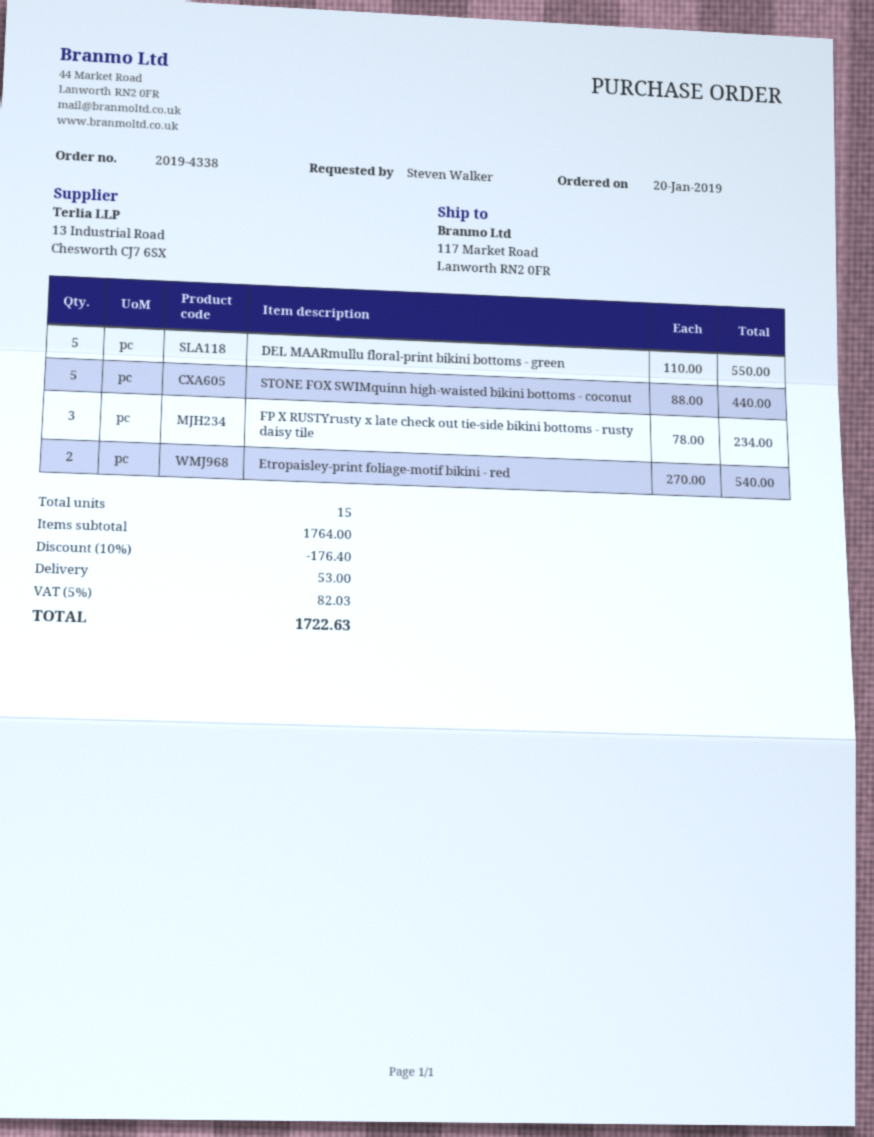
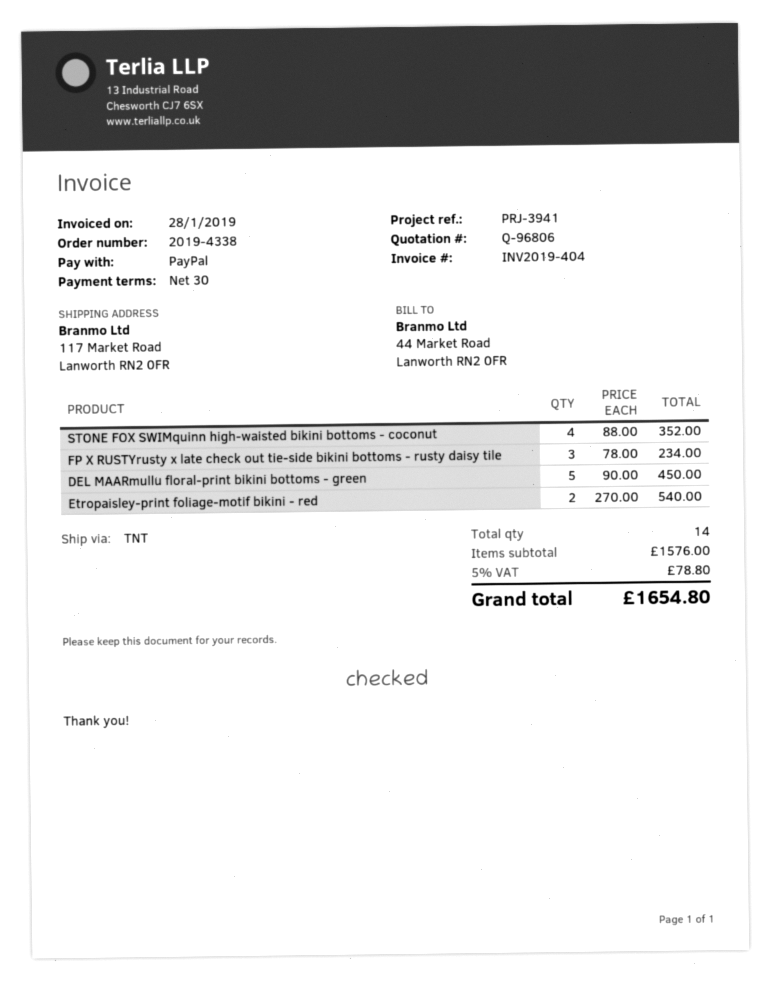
DEL MAARmullu floral-print bikini bottoms - green: 5 x 110.00 = 550.00 -> 5 x 90.00 = 450.00
STONE FOX SWIMquinn high-waisted bikini bottoms - coconut: 5 x 88.00 = 440.00 -> 4 x 88.00 = 352.00
total quantity: 15 -> 14
subtotal: 1764.00 -> 1576.00
discount: 10% = 176.40 -> none
shipping: 53.00 -> none
tax: 5% = 82.03 -> 5% = 78.80
total: 1722.63 -> 1654.80

